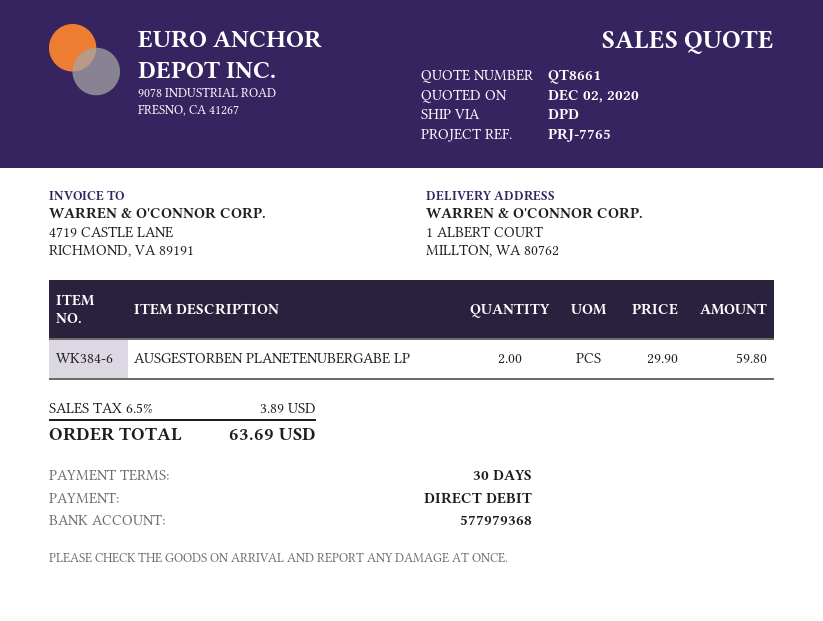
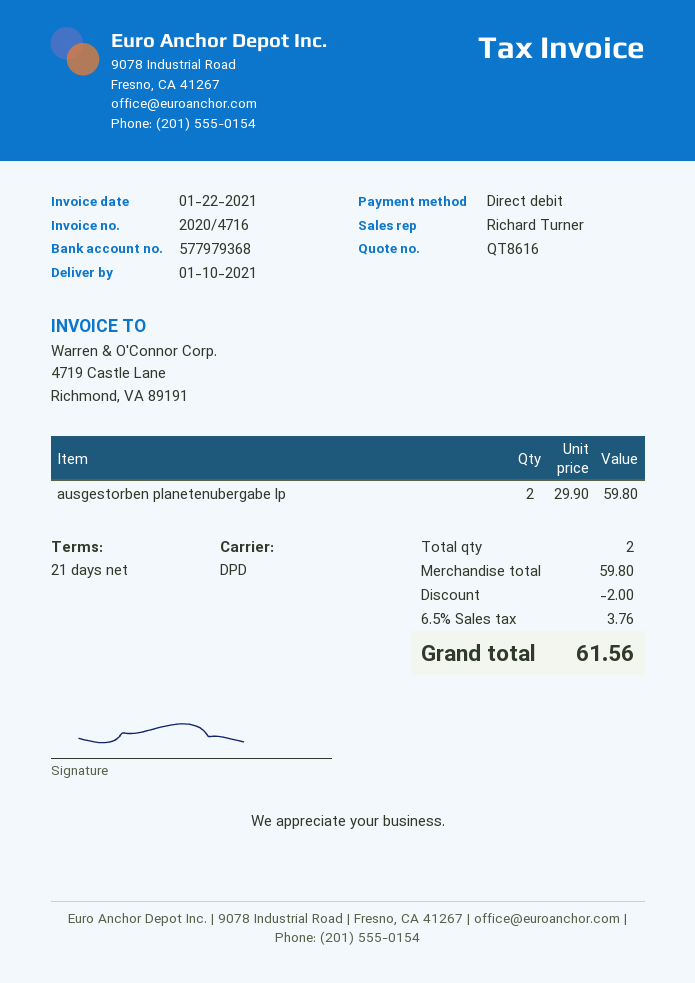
quote number: QT8661 -> QT8616
payment terms: 30 days -> 21 days
discount: none -> 2.00
tax: 6.5% = 3.89 -> 6.5% = 3.76
total: 63.69 -> 61.56

